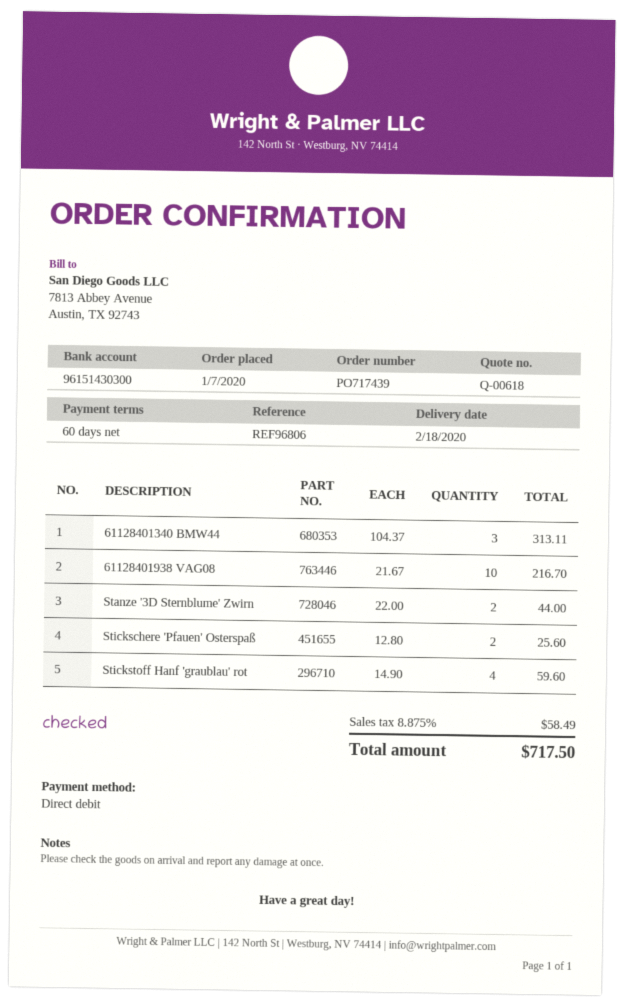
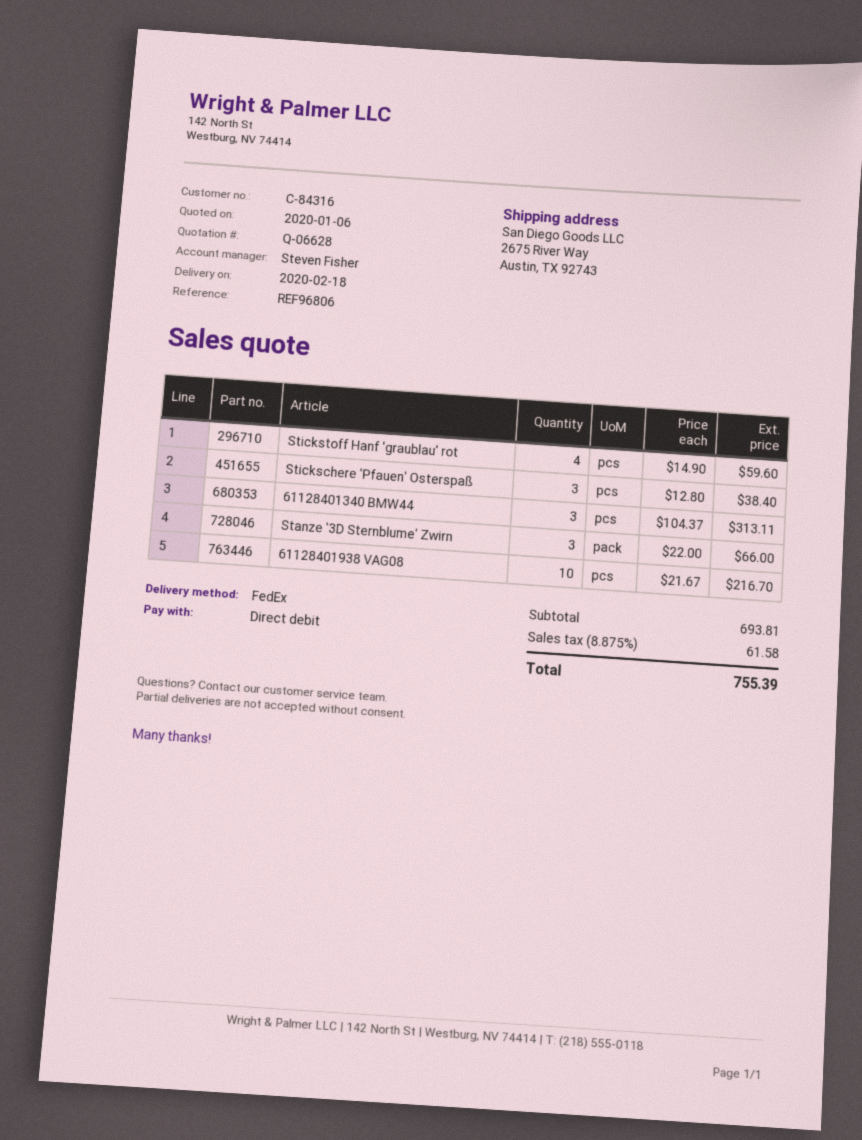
quote number: Q-00618 -> Q-06628
Stanze '3D Sternblume' Zwirn: 2 x 22.00 = 44.00 -> 3 x 22.00 = 66.00
Stickschere 'Pfauen' Osterspaß: 2 x 12.80 = 25.60 -> 3 x 12.80 = 38.40
tax: 8.875% = 58.49 -> 8.875% = 61.58
total: 717.50 -> 755.39

